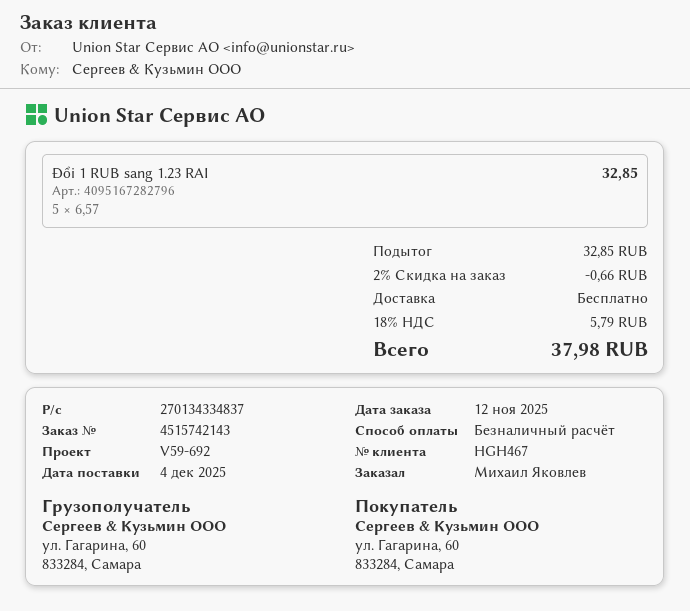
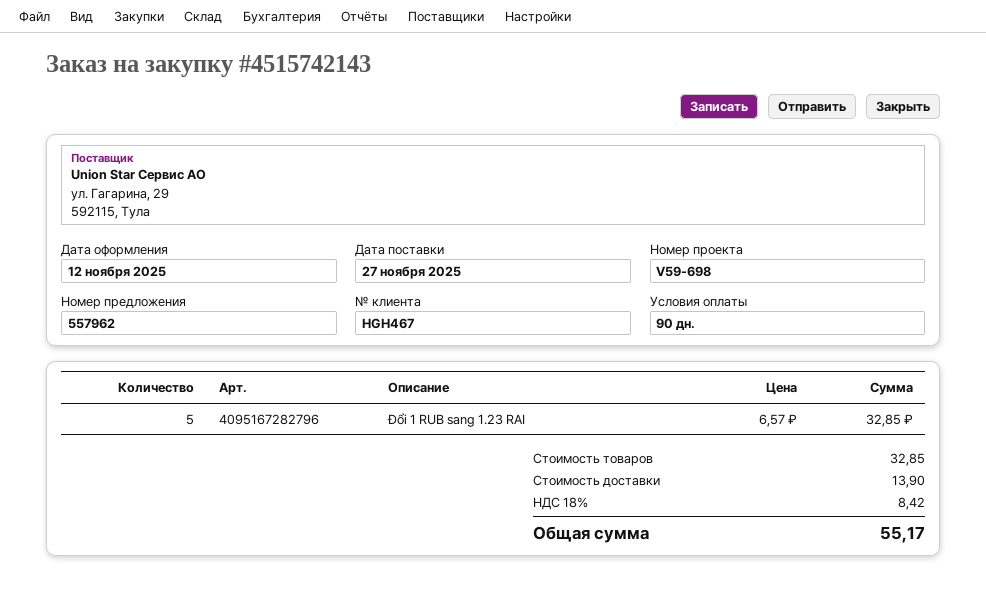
delivery date: 2025-12-04 -> 2025-11-27
reference: V59-692 -> V59-698
discount: 2% = 0.66 -> none
shipping: 0.00 -> 13.90
tax: 18% = 5.79 -> 18% = 8.42
total: 37.98 -> 55.17

